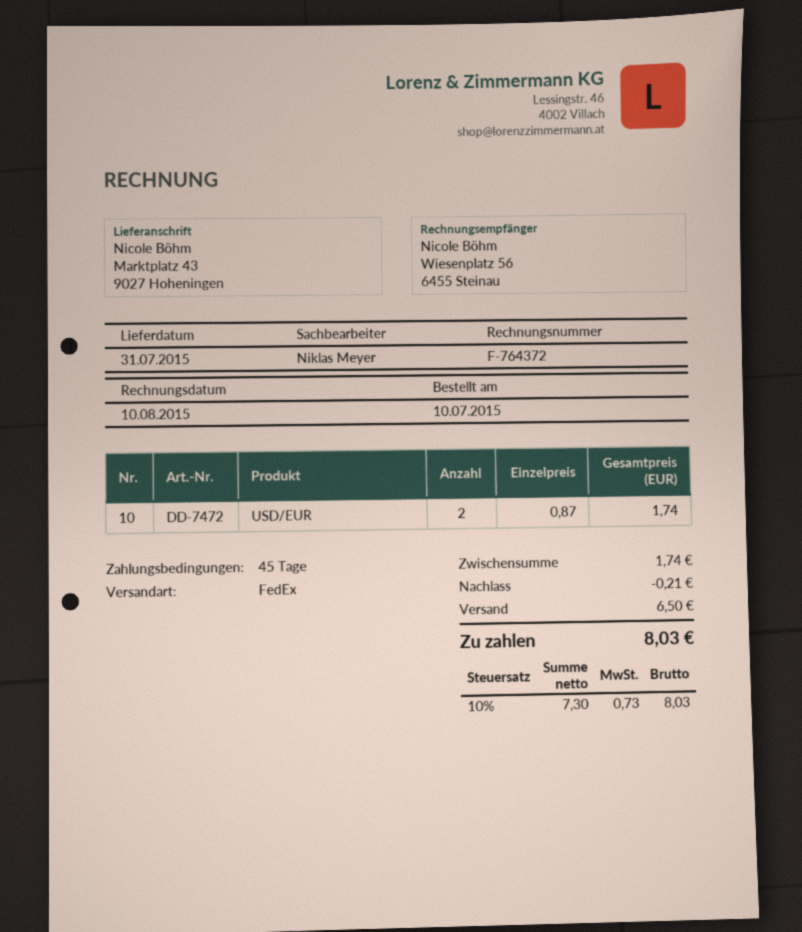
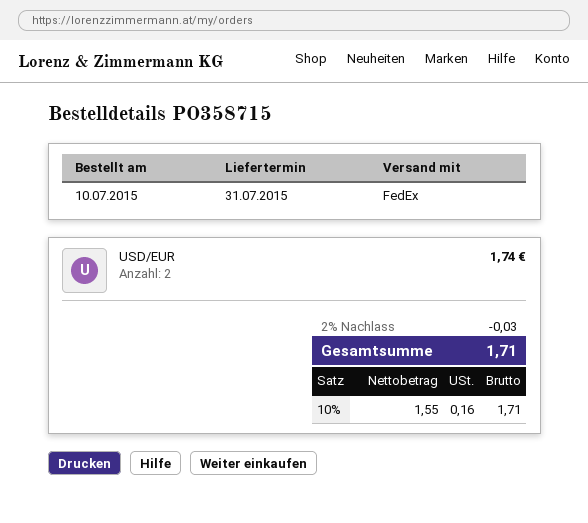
discount: 0.21 -> 0.03
shipping: 6.50 -> none
net: 7.30 -> 1.55
tax: 10% = 0.73 -> 10% = 0.16
total: 8.03 -> 1.71

